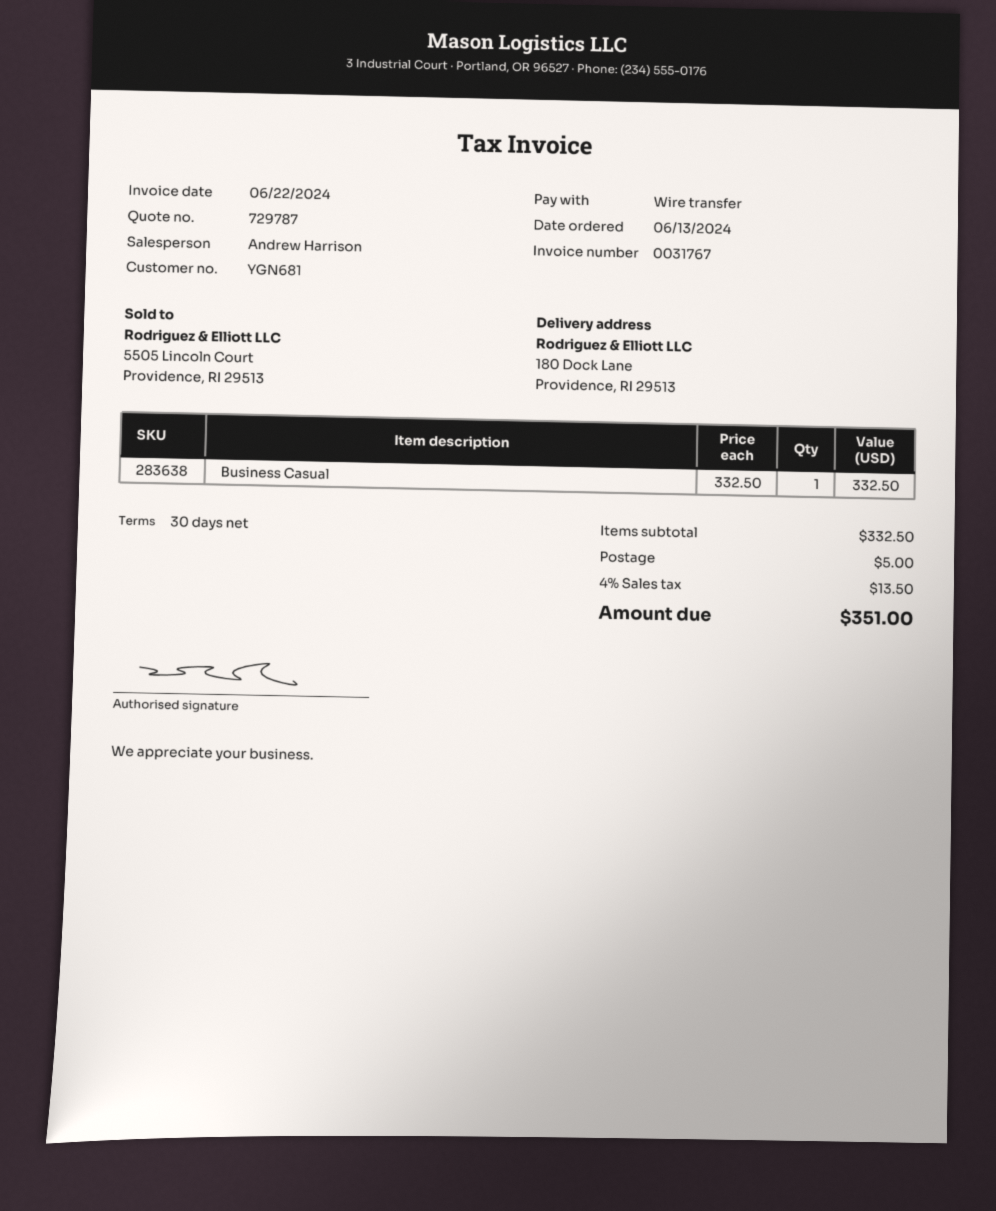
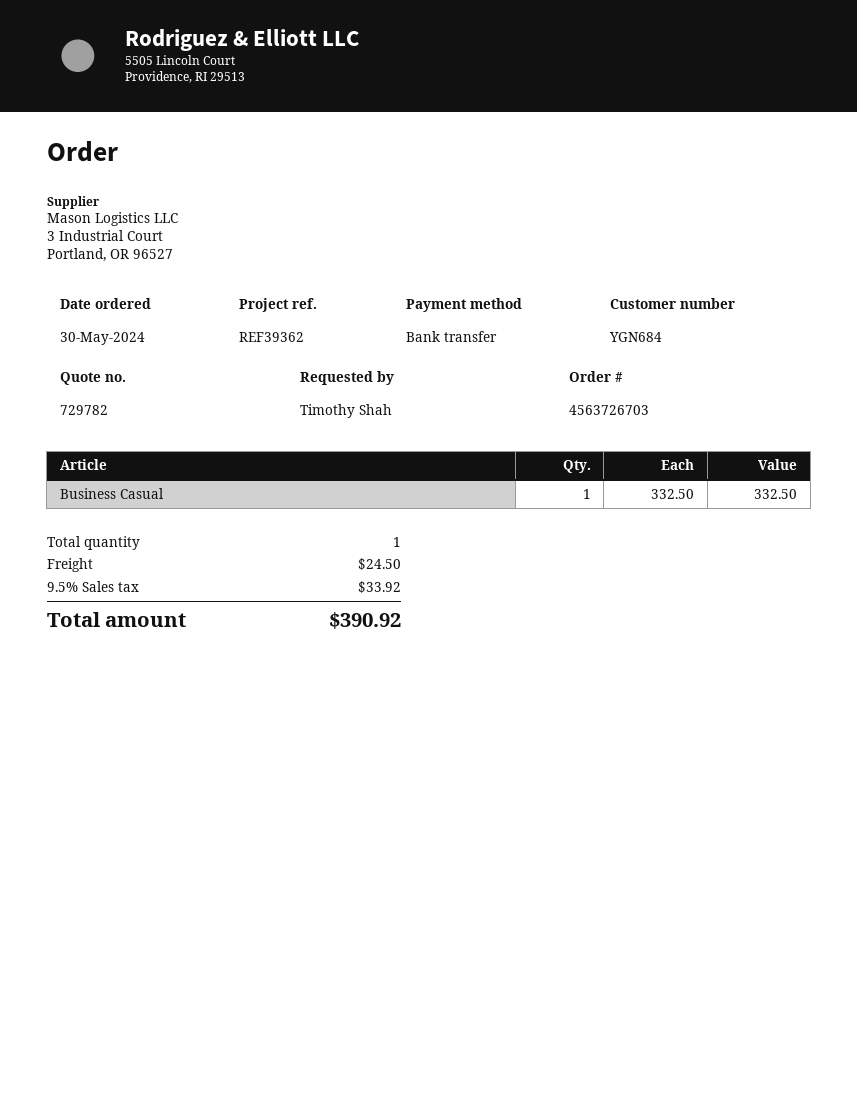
quote number: 729787 -> 729782
order date: 2024-06-13 -> 2024-05-30
customer number: YGN681 -> YGN684
shipping: 5.00 -> 24.50
tax: 4% = 13.50 -> 9.5% = 33.92
total: 351.00 -> 390.92

